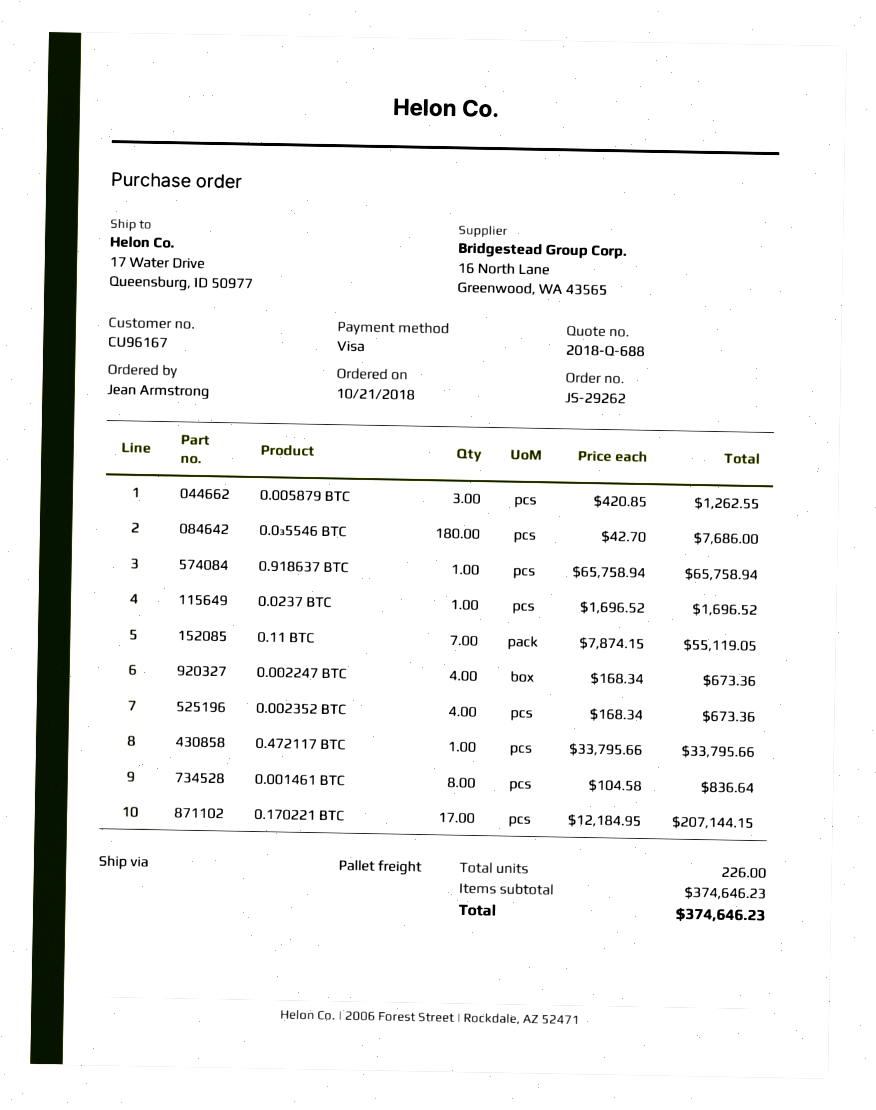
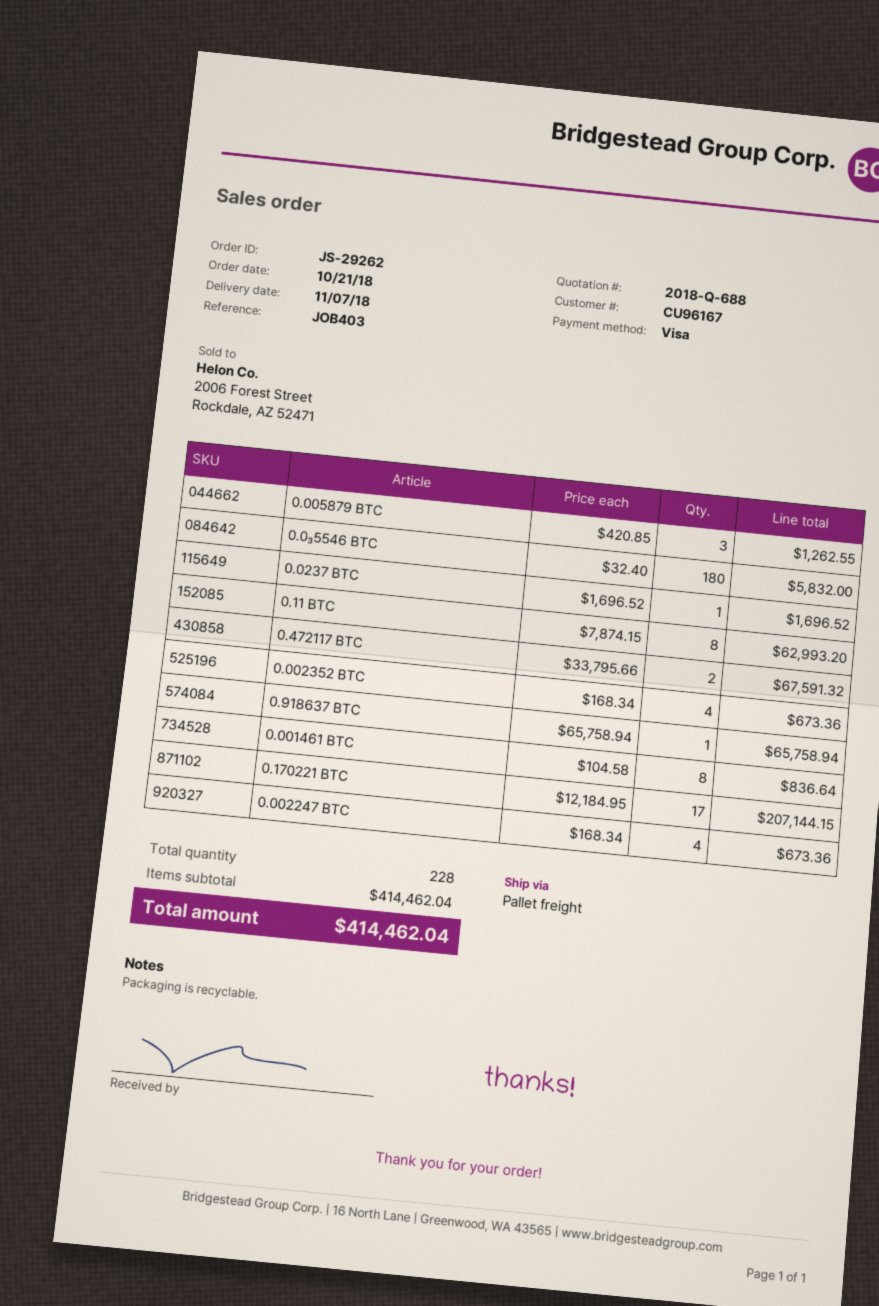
0.0₃5546 BTC: 180 x 42.70 = 7686.00 -> 180 x 32.40 = 5832.00
0.11 BTC: 7 x 7874.15 = 55119.05 -> 8 x 7874.15 = 62993.20
0.472117 BTC: 1 x 33795.66 = 33795.66 -> 2 x 33795.66 = 67591.32
total quantity: 226 -> 228
subtotal: 374646.23 -> 414462.04
total: 374646.23 -> 414462.04

